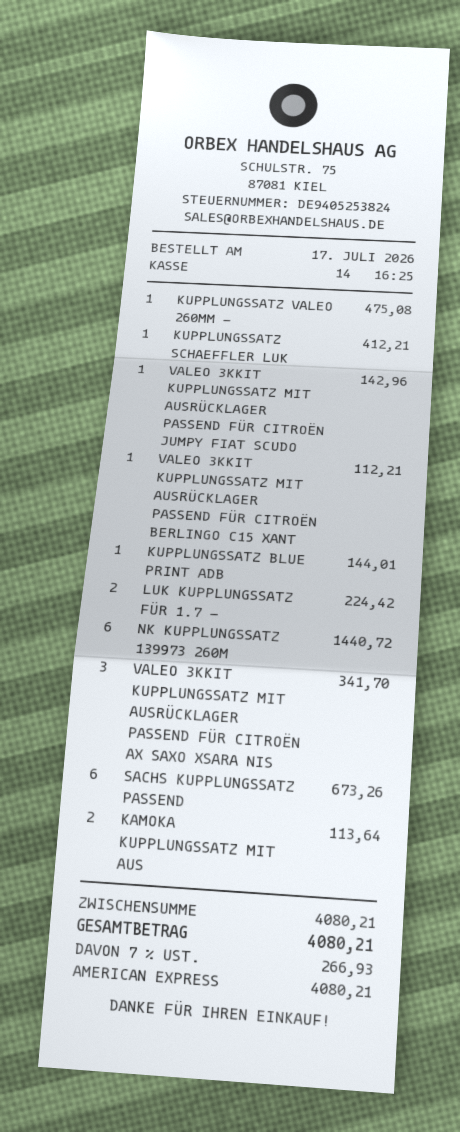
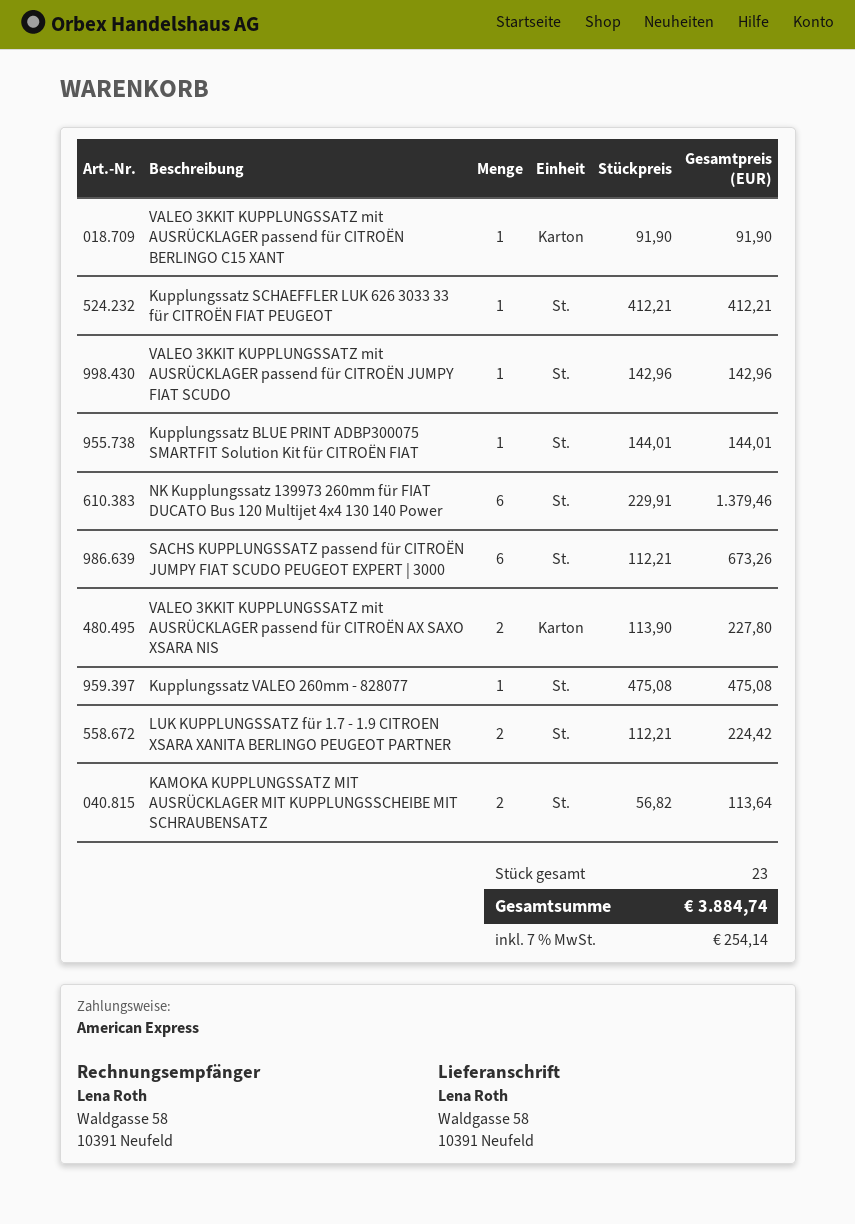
VALEO 3KKIT KUPPLUNGSSATZ MIT AUSRÜCKLAGER PASSEND FÜR CITROËN BERLINGO C15 XANT: 1 for 112.21 -> 1 for 91.90
NK KUPPLUNGSSATZ 139973 260M: 6 for 1440.72 -> 6 for 1379.46
VALEO 3KKIT KUPPLUNGSSATZ MIT AUSRÜCKLAGER PASSEND FÜR CITROËN AX SAXO XSARA NIS: 3 for 341.70 -> 2 for 227.80
tax: 7% = 266.93 -> 7% = 254.14
total: 4080.21 -> 3884.74

